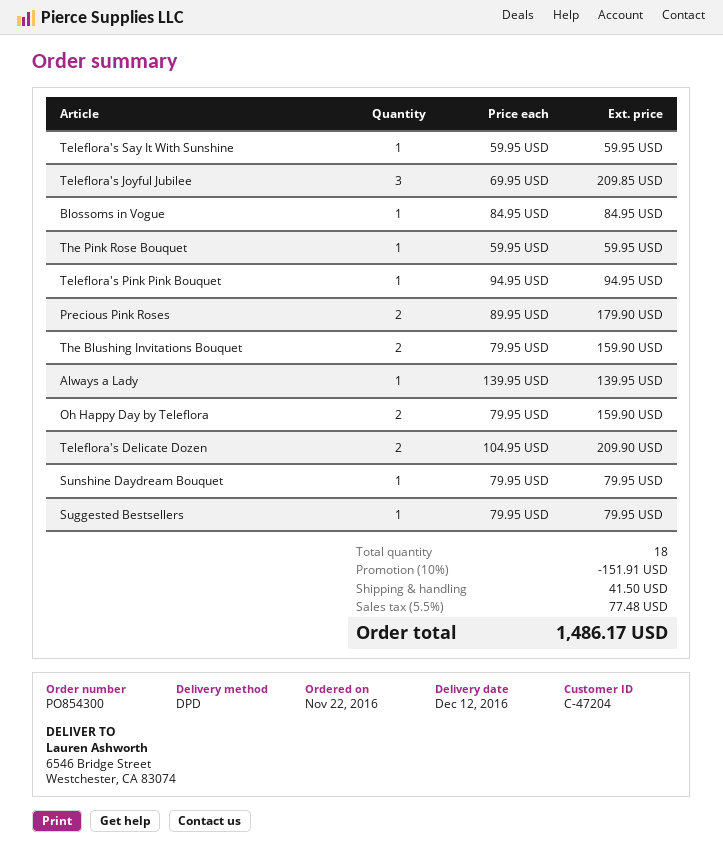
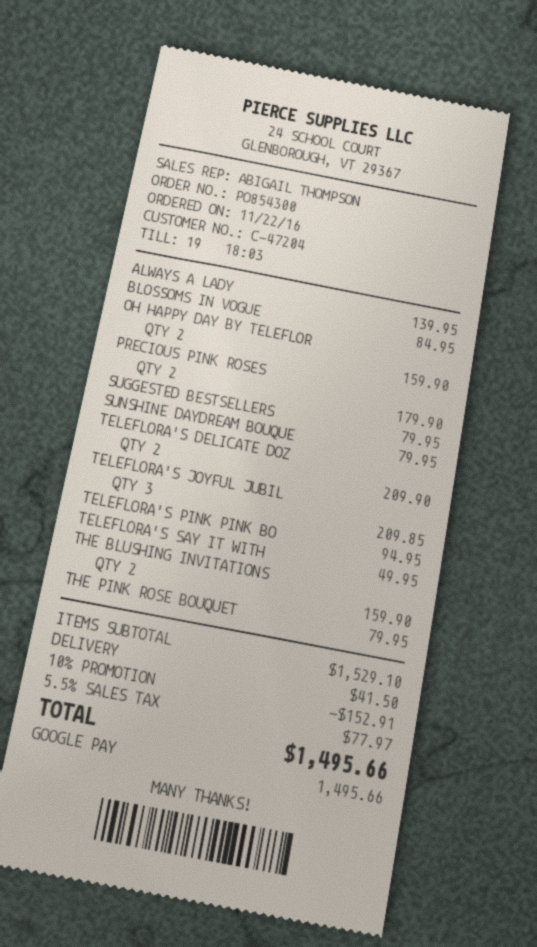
Teleflora's Say It With Sunshine: 1 for 59.95 -> 1 for 49.95
The Pink Rose Bouquet: 1 for 59.95 -> 1 for 79.95
discount: 10% = 151.91 -> 10% = 152.91
tax: 5.5% = 77.48 -> 5.5% = 77.97
total: 1486.17 -> 1495.66

